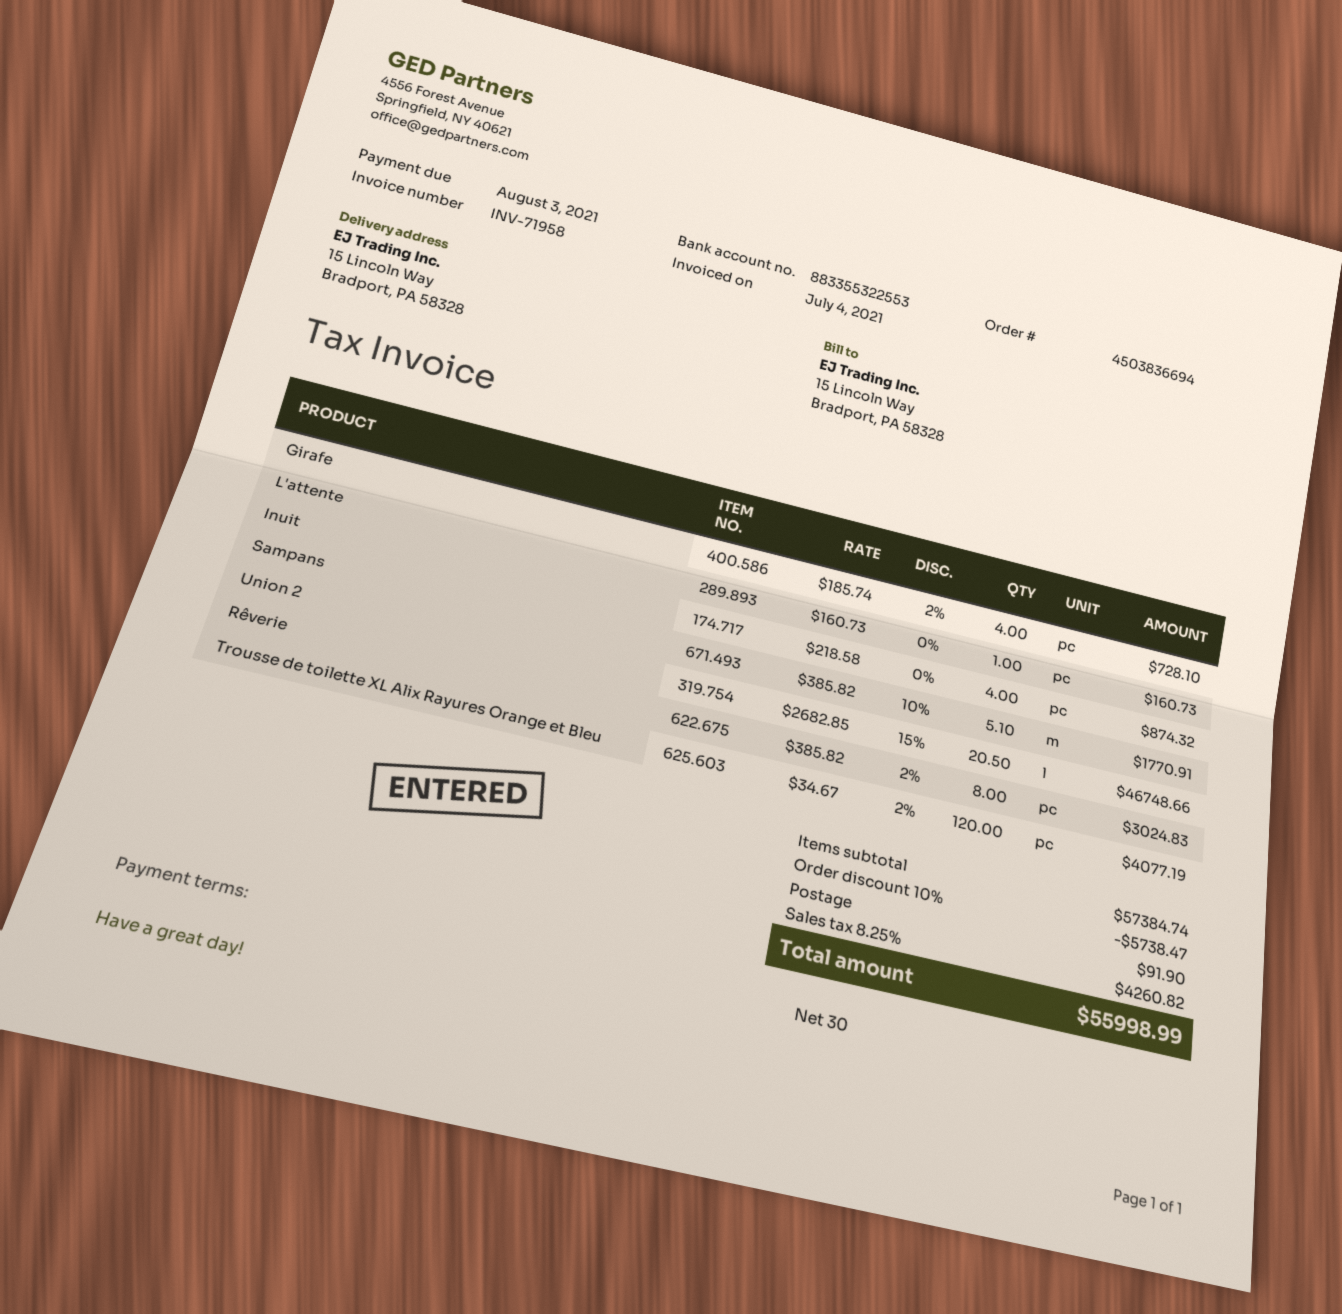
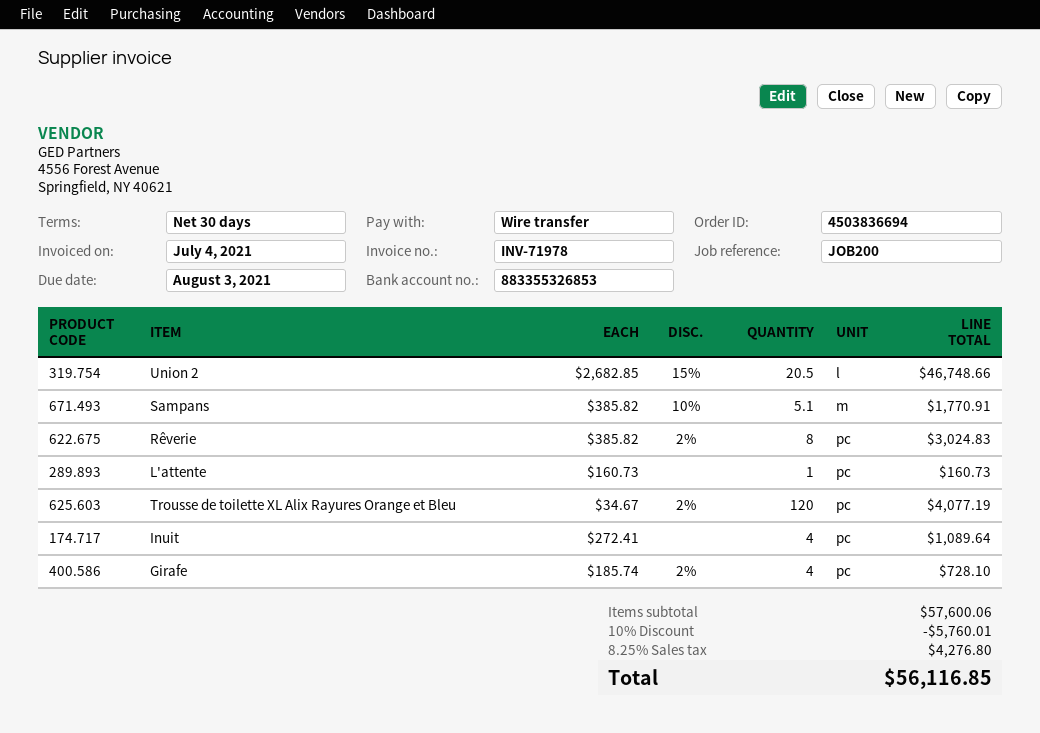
invoice number: INV-71958 -> INV-71978
bank account: 883355322553 -> 883355326853
Inuit: 4 x 218.58 = 874.32 -> 4 x 272.41 = 1089.64
subtotal: 57384.74 -> 57600.06
discount: 10% = 5738.47 -> 10% = 5760.01
shipping: 91.90 -> none
tax: 8.25% = 4260.82 -> 8.25% = 4276.80
total: 55998.99 -> 56116.85

